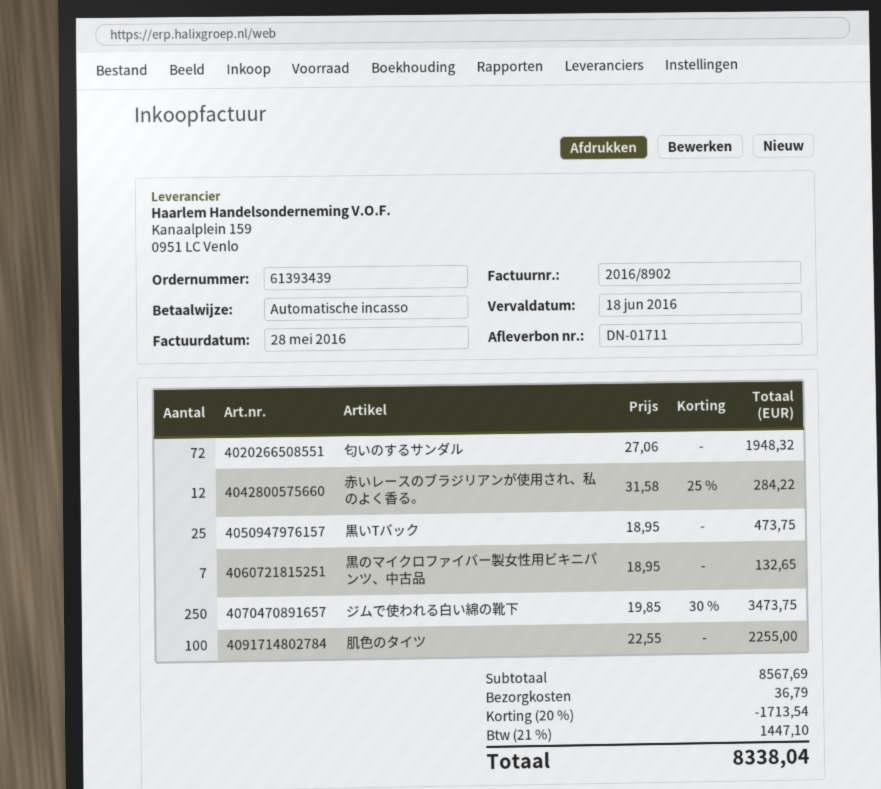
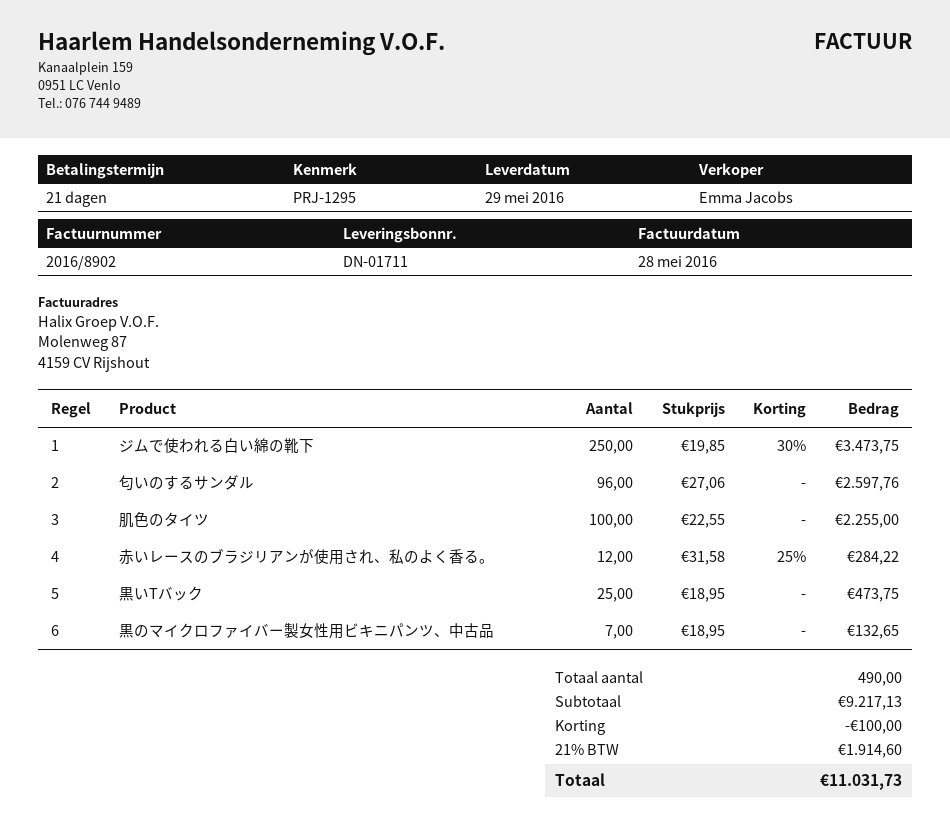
匂いのするサンダル: 72 x 27.06 = 1948.32 -> 96 x 27.06 = 2597.76
subtotal: 8567.69 -> 9217.13
discount: 1713.54 -> 100.00
shipping: 36.79 -> none
tax: 21% = 1447.10 -> 21% = 1914.60
total: 8338.04 -> 11031.73

